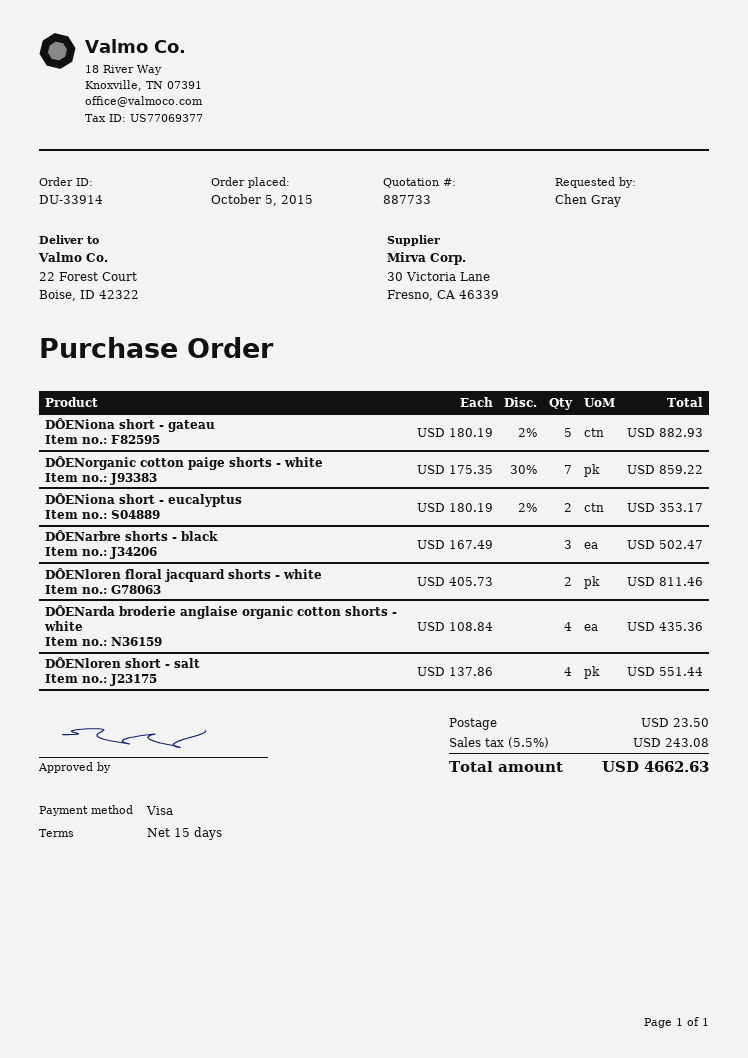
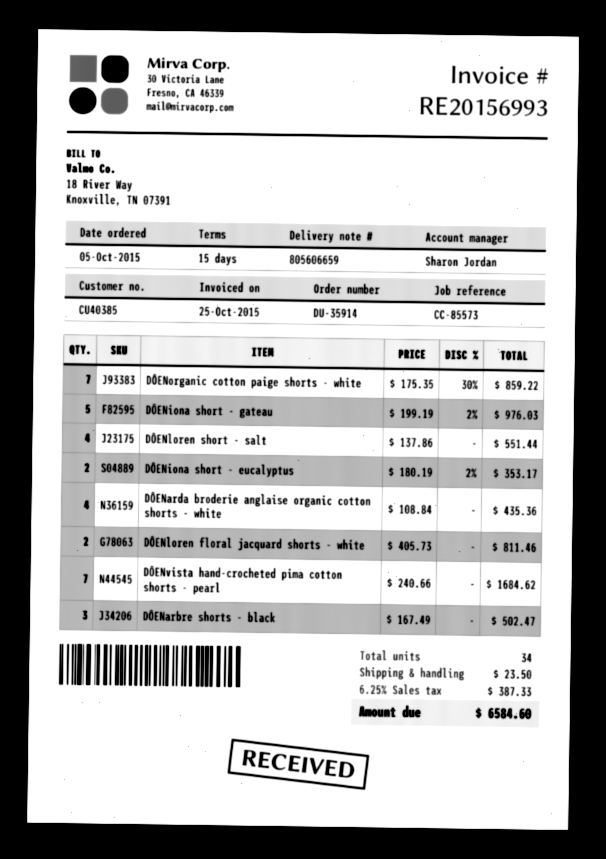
order number: DU-33914 -> DU-35914
DÔENiona short - gateau: 5 x 180.19 - 2% = 882.93 -> 5 x 199.19 - 2% = 976.03
DÔENvista hand-crocheted pima cotton shorts - pearl: none -> 7 x 240.66 = 1684.62
tax: 5.5% = 243.08 -> 6.25% = 387.33
total: 4662.63 -> 6584.60

